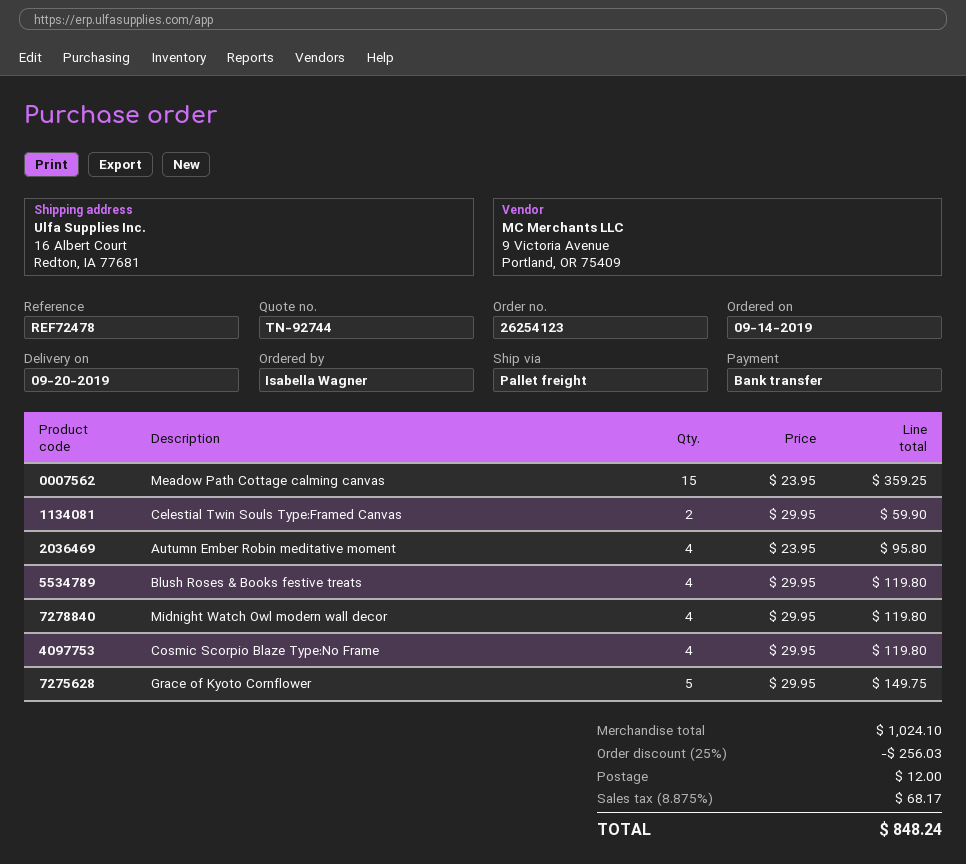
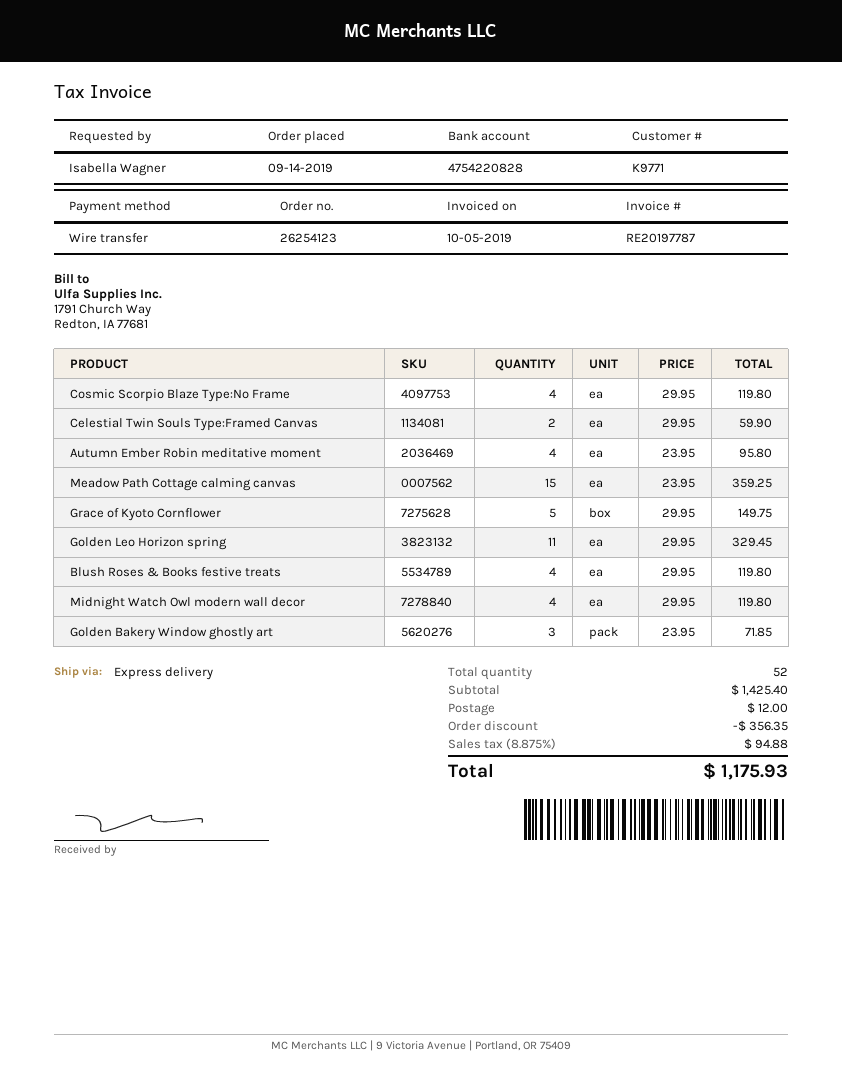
shipping method: pallet freight -> express
Golden Leo Horizon spring: none -> 11 x 29.95 = 329.45
Golden Bakery Window ghostly art: none -> 3 x 23.95 = 71.85
subtotal: 1024.10 -> 1425.40
discount: 256.03 -> 356.35
tax: 8.875% = 68.17 -> 8.875% = 94.88
total: 848.24 -> 1175.93

